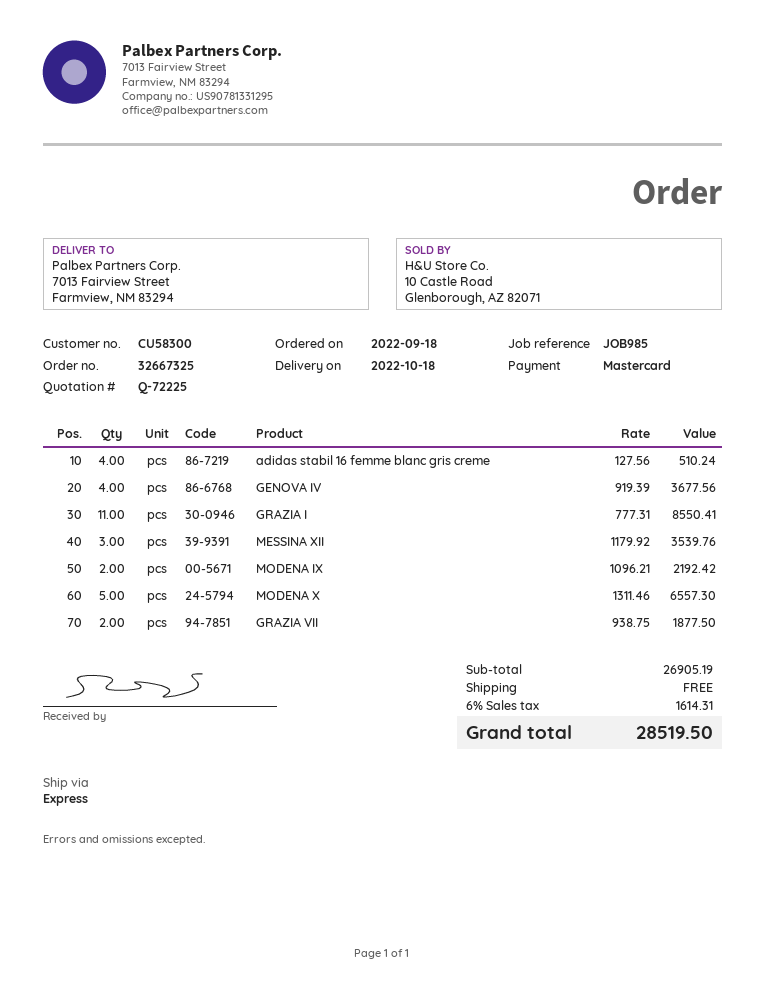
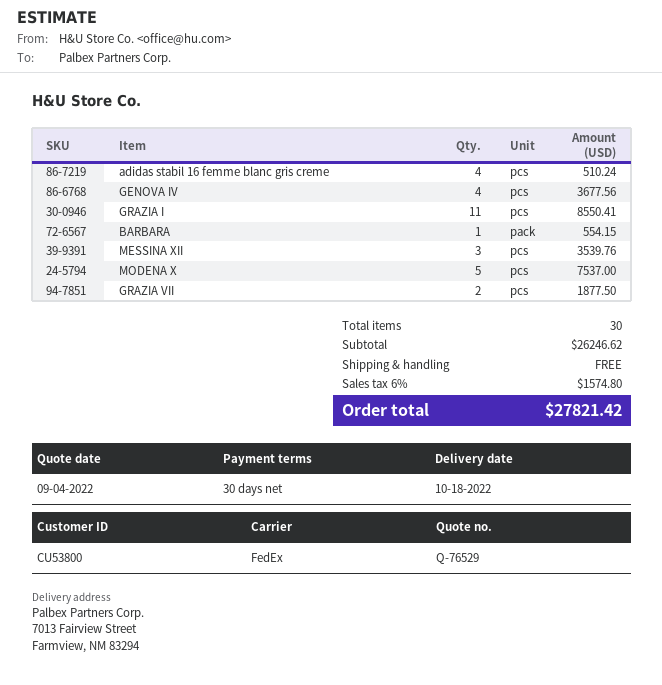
quote number: Q-72225 -> Q-76529
customer number: CU58300 -> CU53800
shipping method: express -> FedEx
MODENA IX: 2 for 2192.42 -> none
MODENA X: 5 for 6557.30 -> 5 for 7537.00
BARBARA: none -> 1 for 554.15
subtotal: 26905.19 -> 26246.62
tax: 6% = 1614.31 -> 6% = 1574.80
total: 28519.50 -> 27821.42

